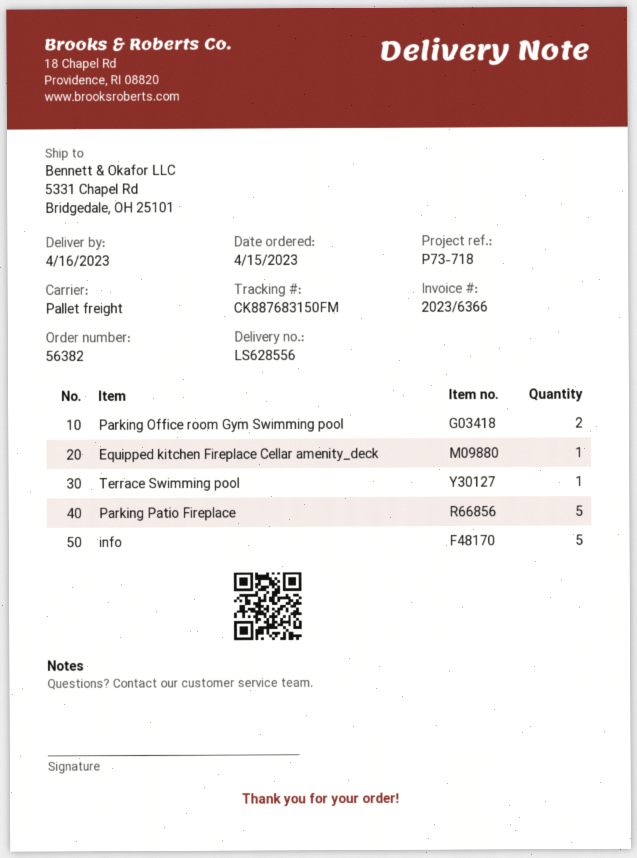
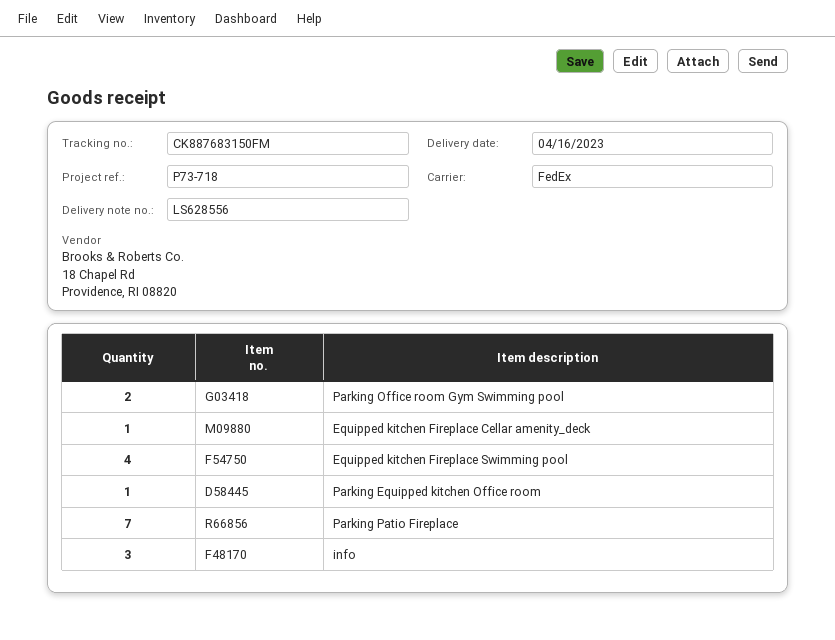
shipping method: pallet freight -> FedEx
Terrace Swimming pool: 1 -> none
Parking Patio Fireplace: 5 -> 7
info: 5 -> 3
Equipped kitchen Fireplace Swimming pool: none -> 4
Parking Equipped kitchen Office room: none -> 1

